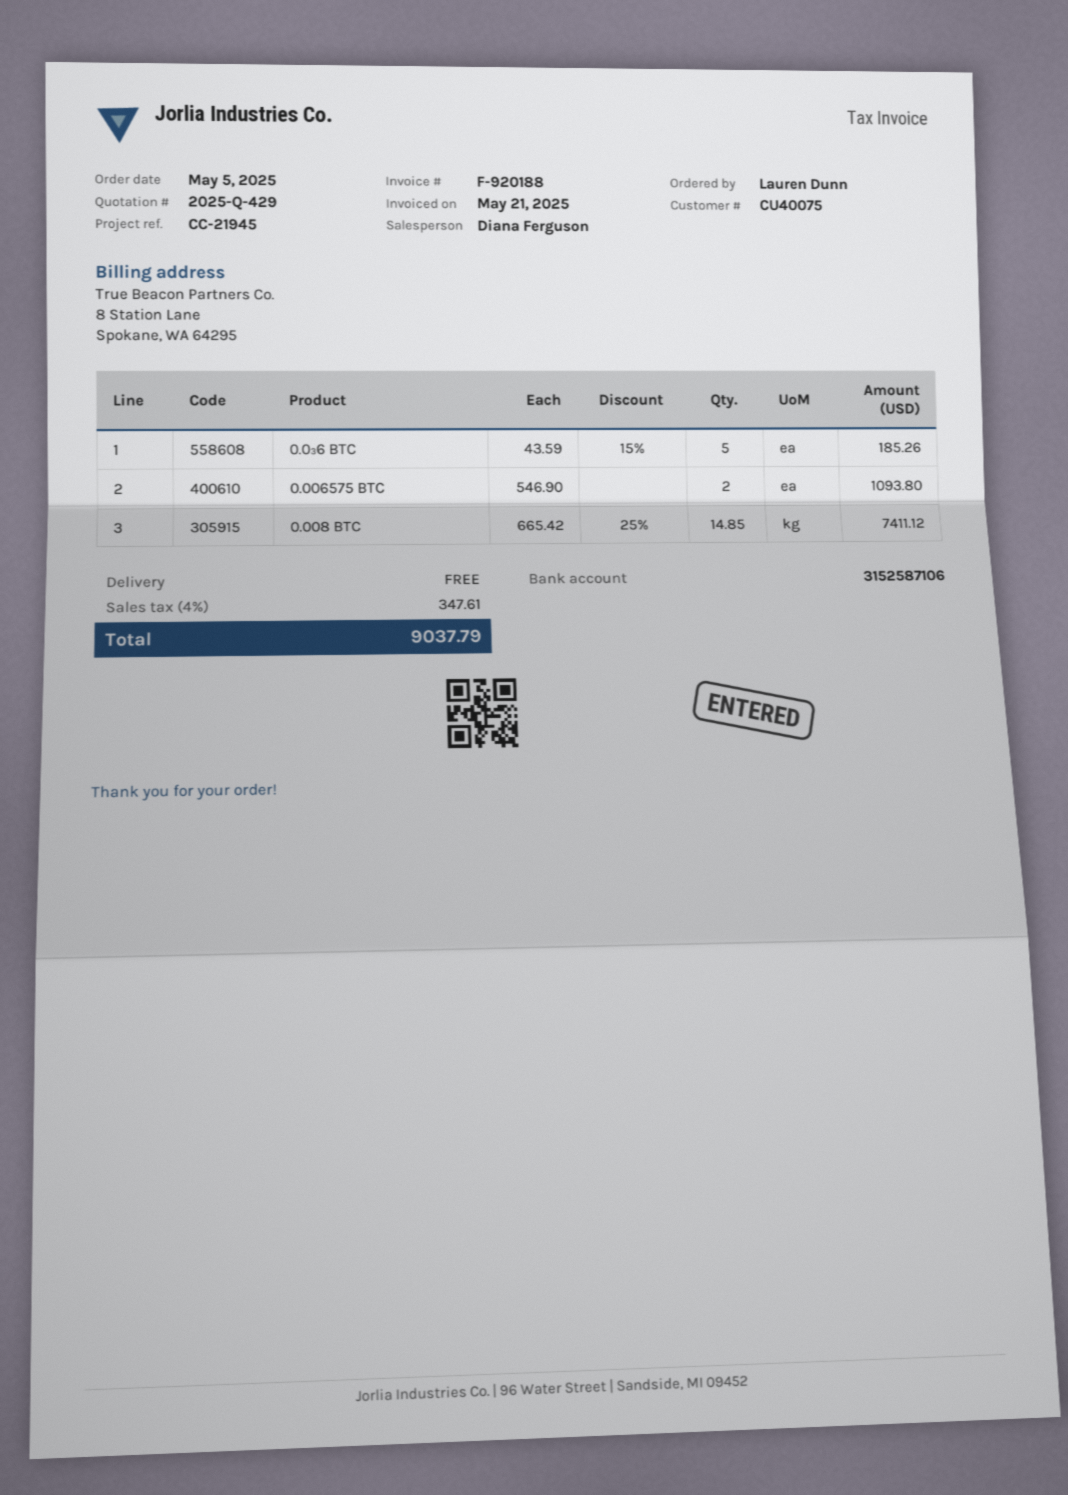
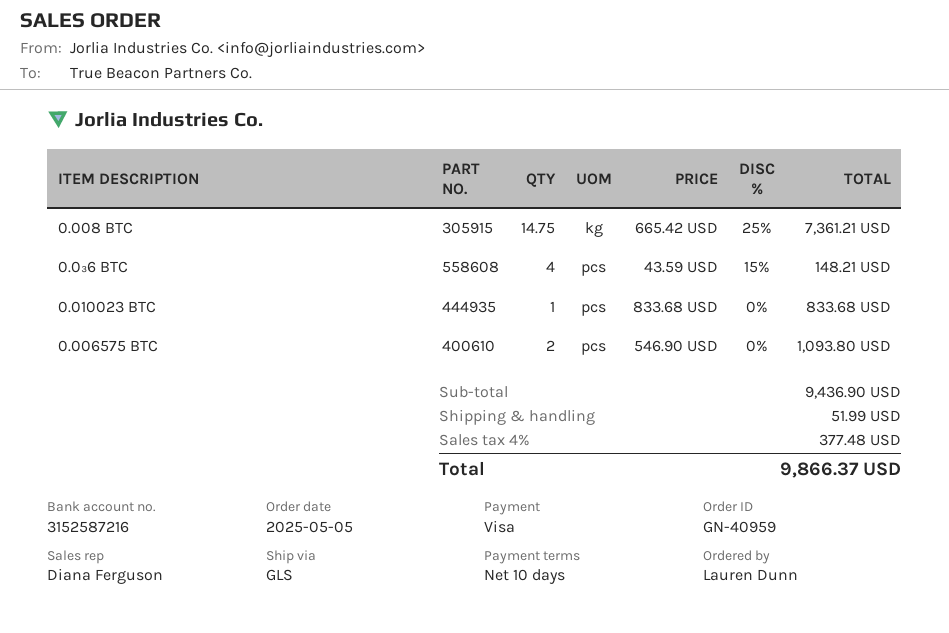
bank account: 3152587106 -> 3152587216
0.0₃6 BTC: 5 x 43.59 - 15% = 185.26 -> 4 x 43.59 - 15% = 148.21
0.008 BTC: 14.85 x 665.42 - 25% = 7411.12 -> 14.75 x 665.42 - 25% = 7361.21
0.010023 BTC: none -> 1 x 833.68 = 833.68
shipping: 0.00 -> 51.99
tax: 4% = 347.61 -> 4% = 377.48
total: 9037.79 -> 9866.37

